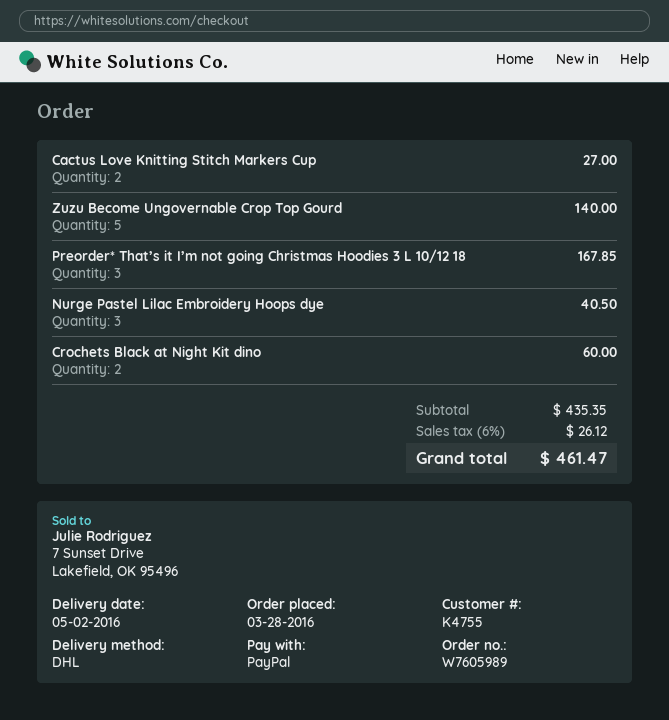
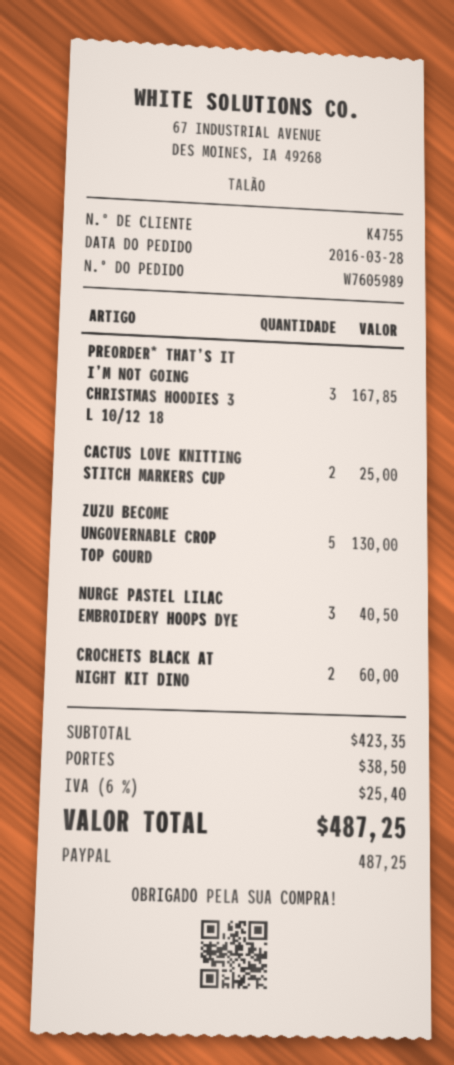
Cactus Love Knitting Stitch Markers Cup: 2 for 27.00 -> 2 for 25.00
Zuzu Become Ungovernable Crop Top Gourd: 5 for 140.00 -> 5 for 130.00
subtotal: 435.35 -> 423.35
shipping: none -> 38.50
tax: 6% = 26.12 -> 6% = 25.40
total: 461.47 -> 487.25

